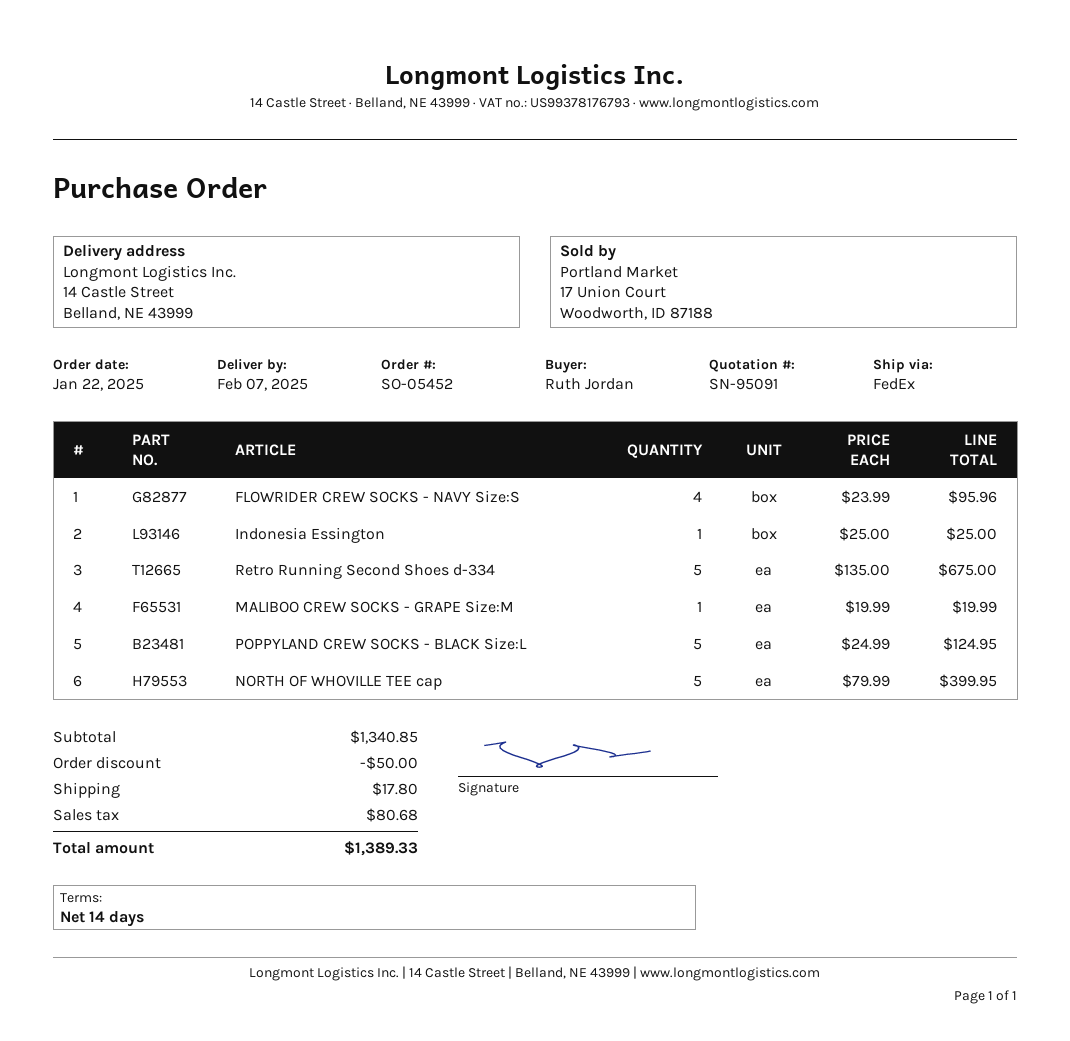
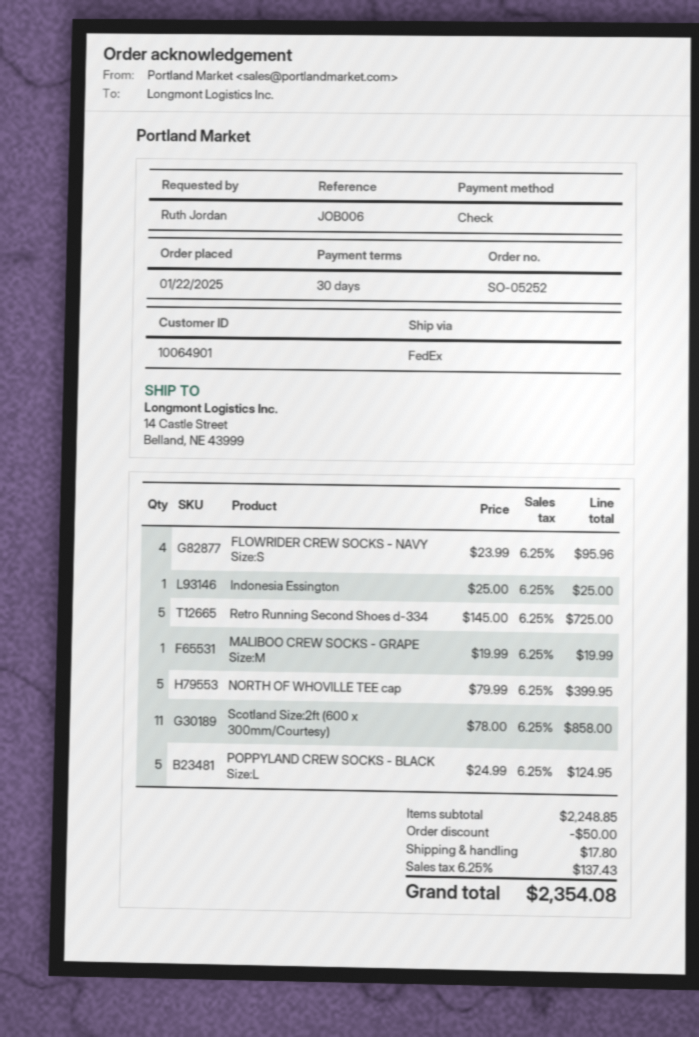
order number: SO-05452 -> SO-05252
payment terms: 14 days -> 30 days
Retro Running Second Shoes d-334: 5 x 135.00 = 675.00 -> 5 x 145.00 = 725.00
Scotland Size:2ft (600 x 300mm/Courtesy): none -> 11 x 78.00 = 858.00
subtotal: 1340.85 -> 2248.85
tax: 80.68 -> 137.43
total: 1389.33 -> 2354.08

